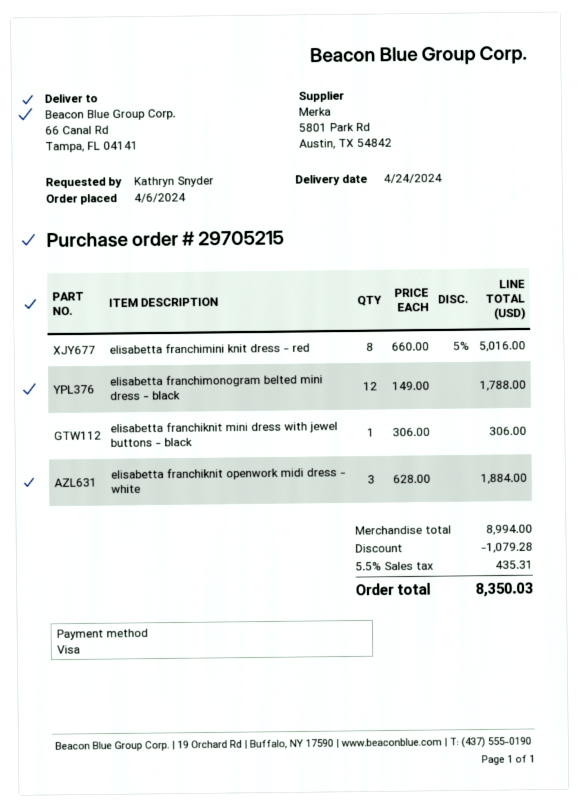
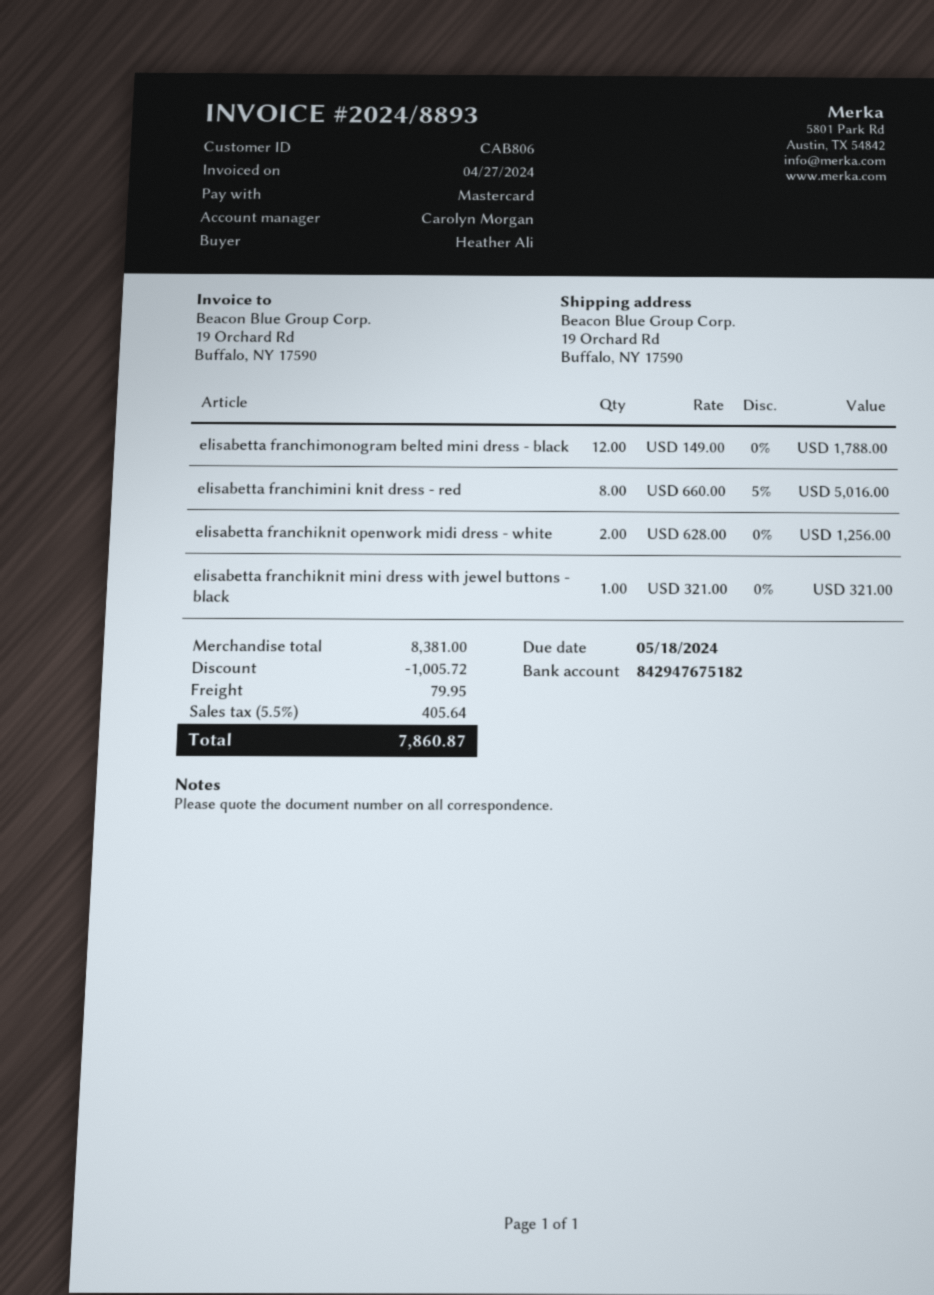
ordered by: Kathryn Snyder -> Heather Ali
payment method: Visa -> Mastercard
ship to: 66 Canal Rd, Tampa, FL 04141 -> 19 Orchard Rd, Buffalo, NY 17590
elisabetta franchiknit mini dress with jewel buttons - black: 1 x 306.00 = 306.00 -> 1 x 321.00 = 321.00
elisabetta franchiknit openwork midi dress - white: 3 x 628.00 = 1884.00 -> 2 x 628.00 = 1256.00
subtotal: 8994.00 -> 8381.00
discount: 1079.28 -> 1005.72
shipping: none -> 79.95
tax: 5.5% = 435.31 -> 5.5% = 405.64
total: 8350.03 -> 7860.87

